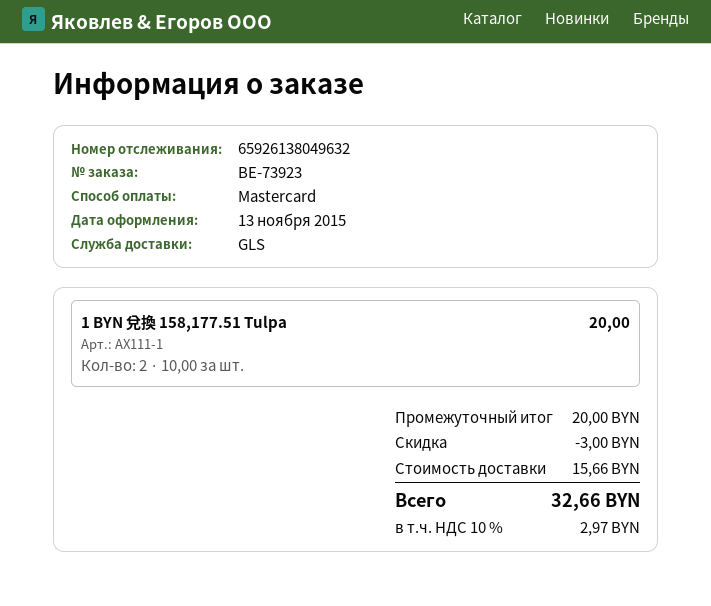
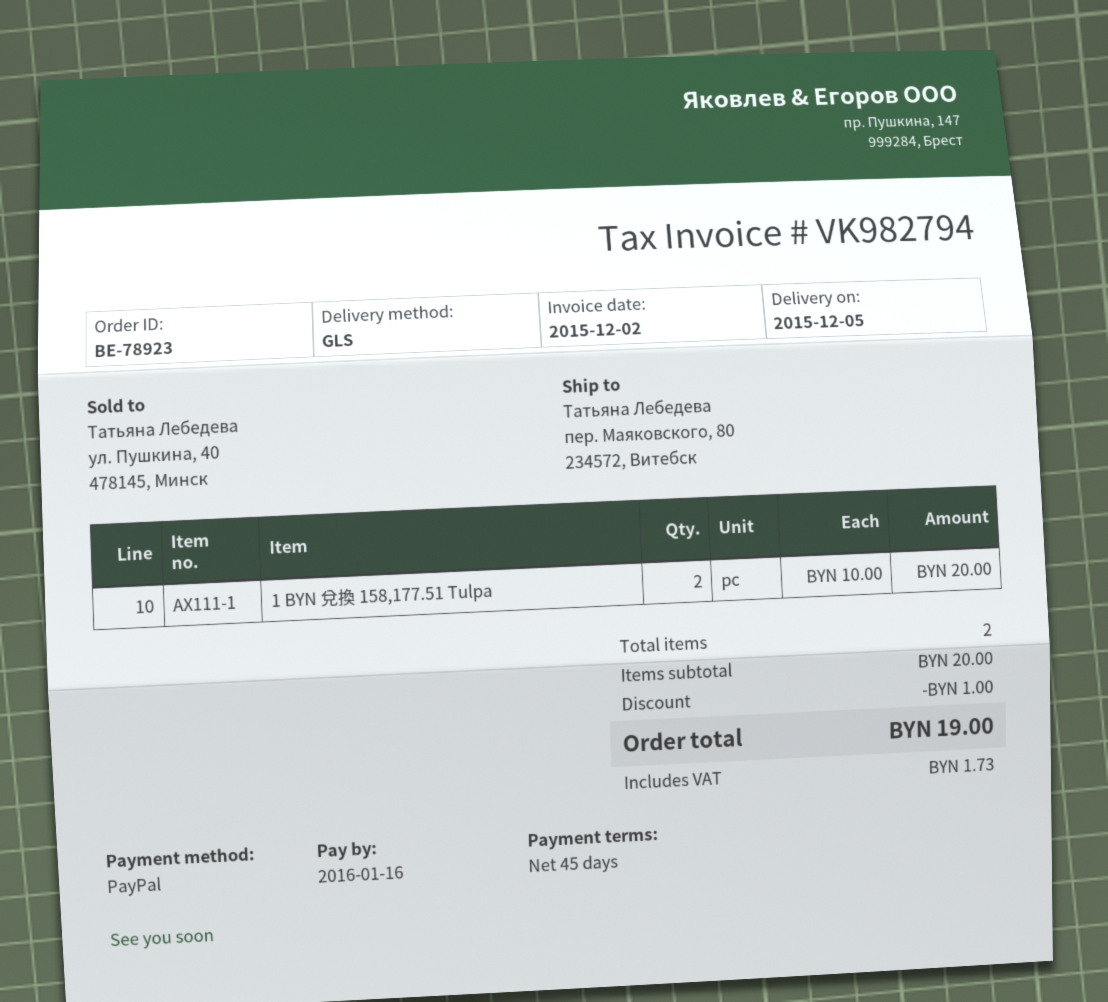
order number: BE-73923 -> BE-78923
payment method: Mastercard -> PayPal
discount: 3.00 -> 1.00
shipping: 15.66 -> none
tax: 2.97 -> 1.73
total: 32.66 -> 19.00

